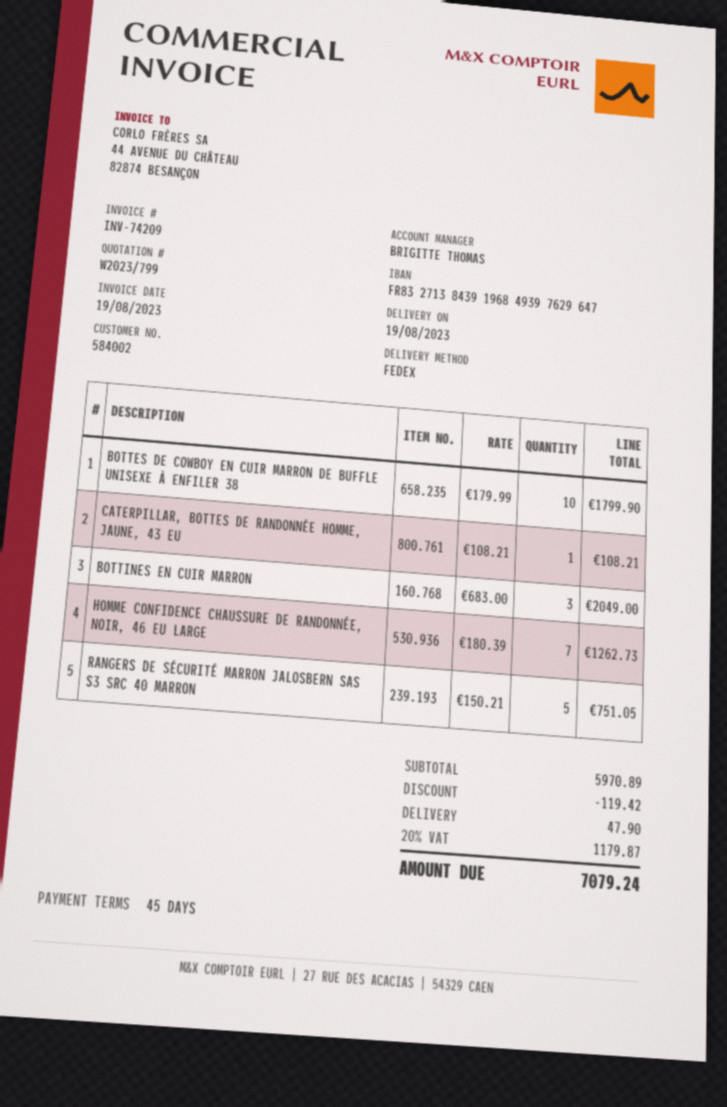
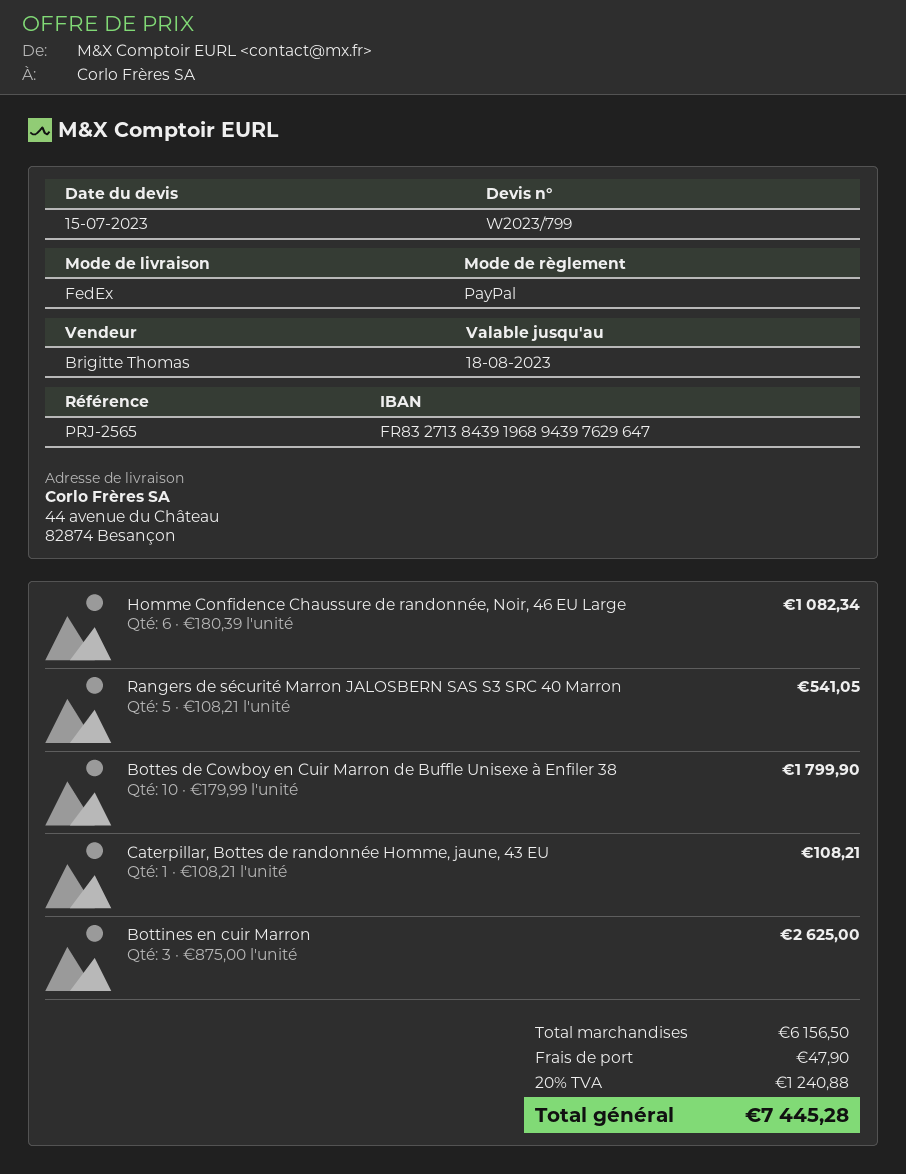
bank account: FR8327138439196849397629647 -> FR8327138439196894397629647
BOTTINES EN CUIR MARRON: 3 x 683.00 = 2049.00 -> 3 x 875.00 = 2625.00
HOMME CONFIDENCE CHAUSSURE DE RANDONNÉE, NOIR, 46 EU LARGE: 7 x 180.39 = 1262.73 -> 6 x 180.39 = 1082.34
RANGERS DE SÉCURITÉ MARRON JALOSBERN SAS S3 SRC 40 MARRON: 5 x 150.21 = 751.05 -> 5 x 108.21 = 541.05
subtotal: 5970.89 -> 6156.50
discount: 119.42 -> none
tax: 20% = 1179.87 -> 20% = 1240.88
total: 7079.24 -> 7445.28

